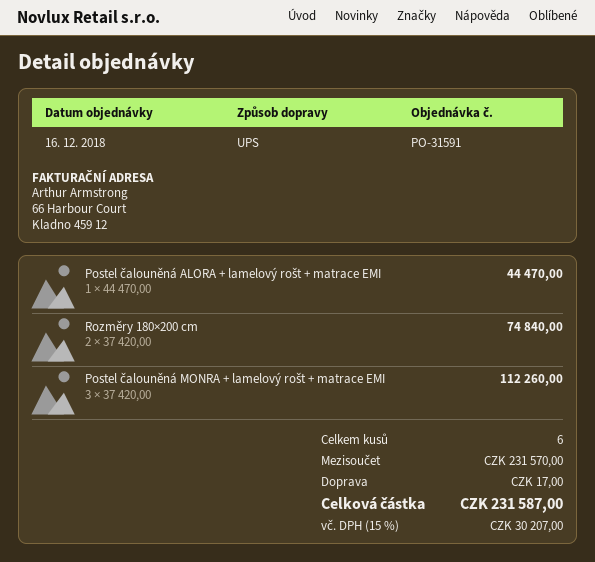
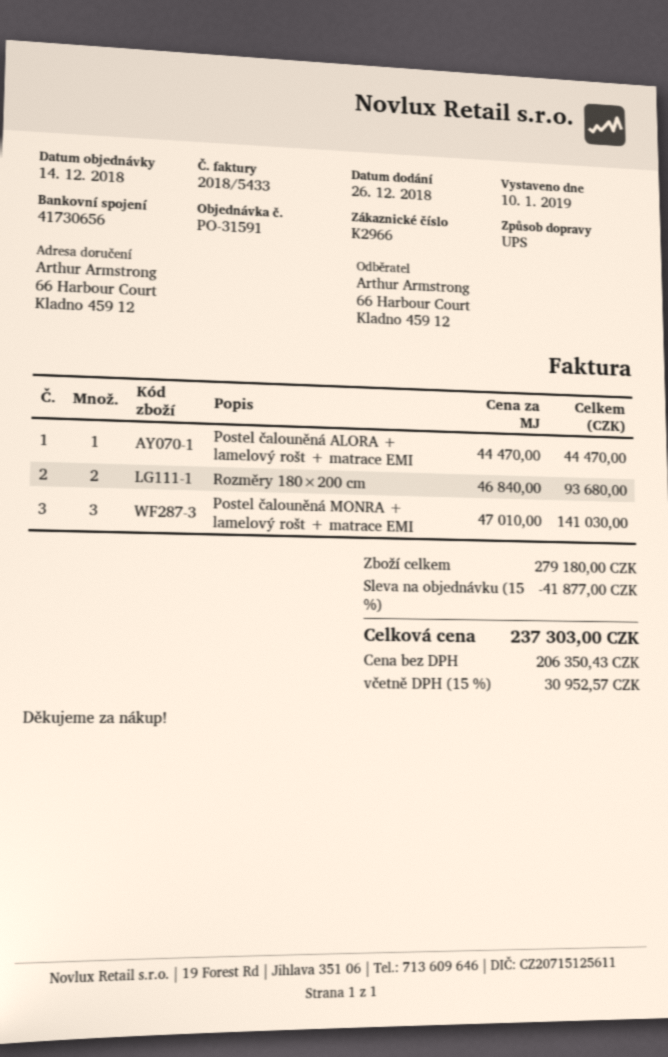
order date: 2018-12-16 -> 2018-12-14
Rozměry 180×200 cm: 2 x 37420.00 = 74840.00 -> 2 x 46840.00 = 93680.00
Postel čalouněná MONRA + lamelový rošt + matrace EMI: 3 x 37420.00 = 112260.00 -> 3 x 47010.00 = 141030.00
subtotal: 231570.00 -> 279180.00
discount: none -> 15% = 41877.00
shipping: 17.00 -> none
tax: 15% = 30207.00 -> 15% = 30952.57
total: 231587.00 -> 237303.00

